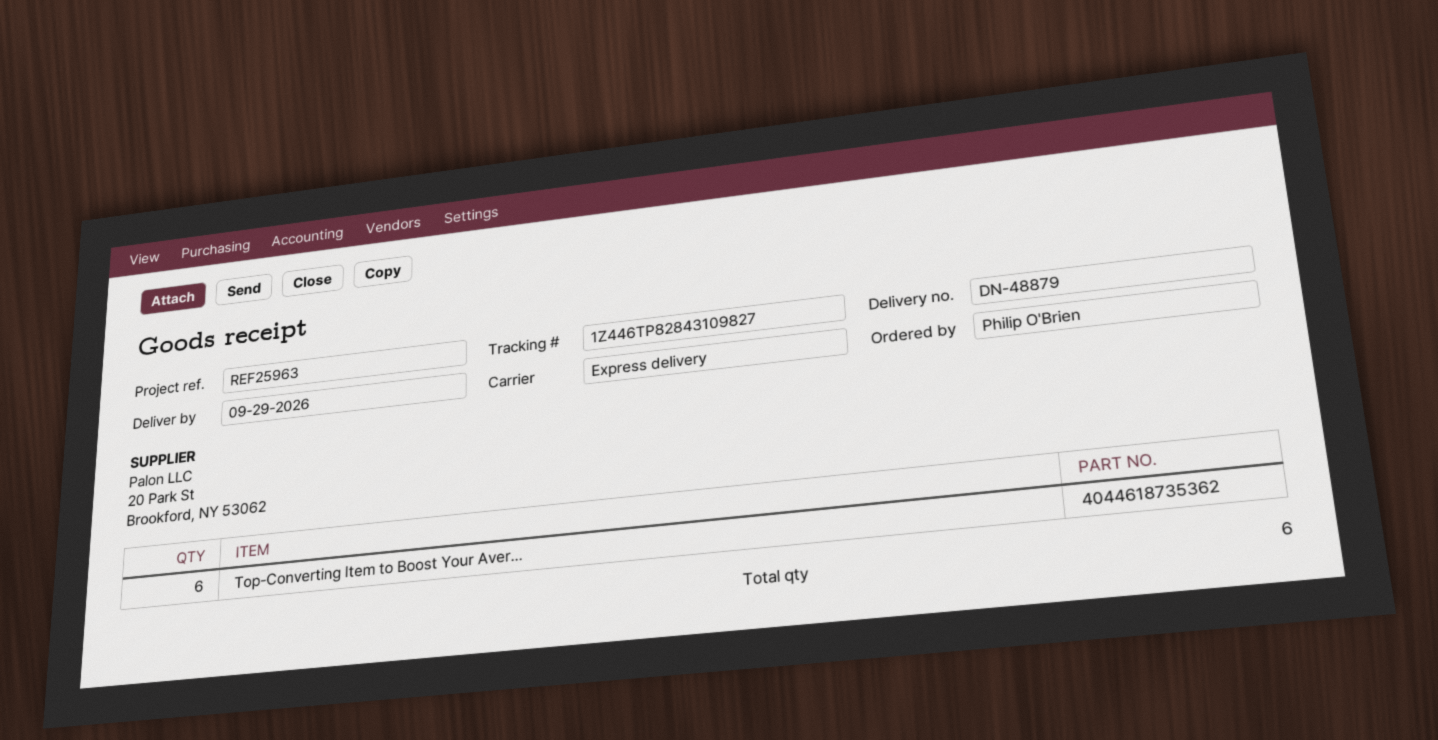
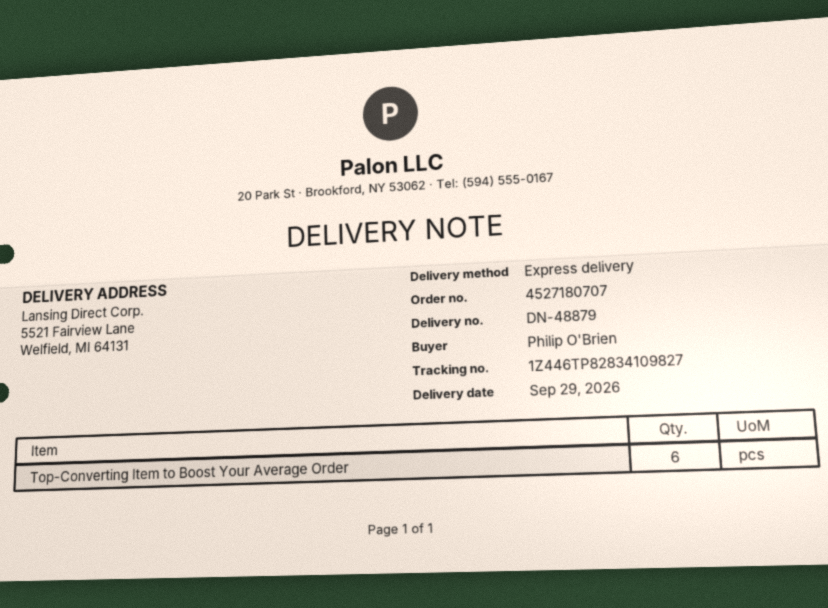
tracking number: 1Z446TP82843109827 -> 1Z446TP82834109827

